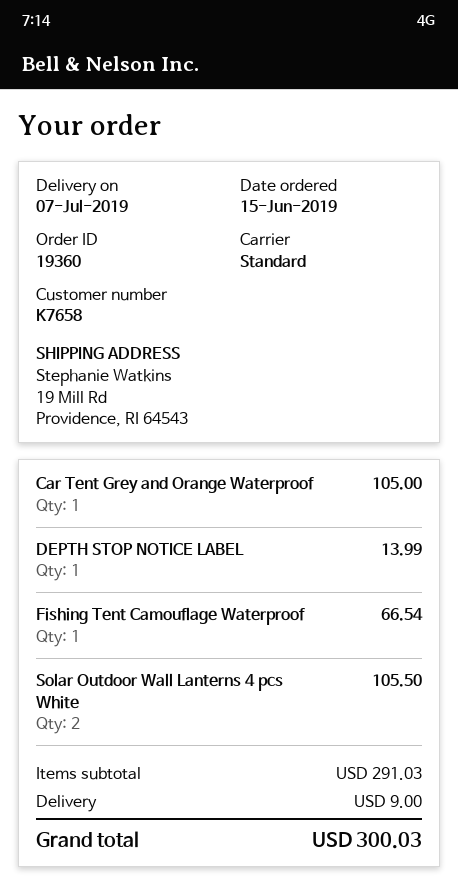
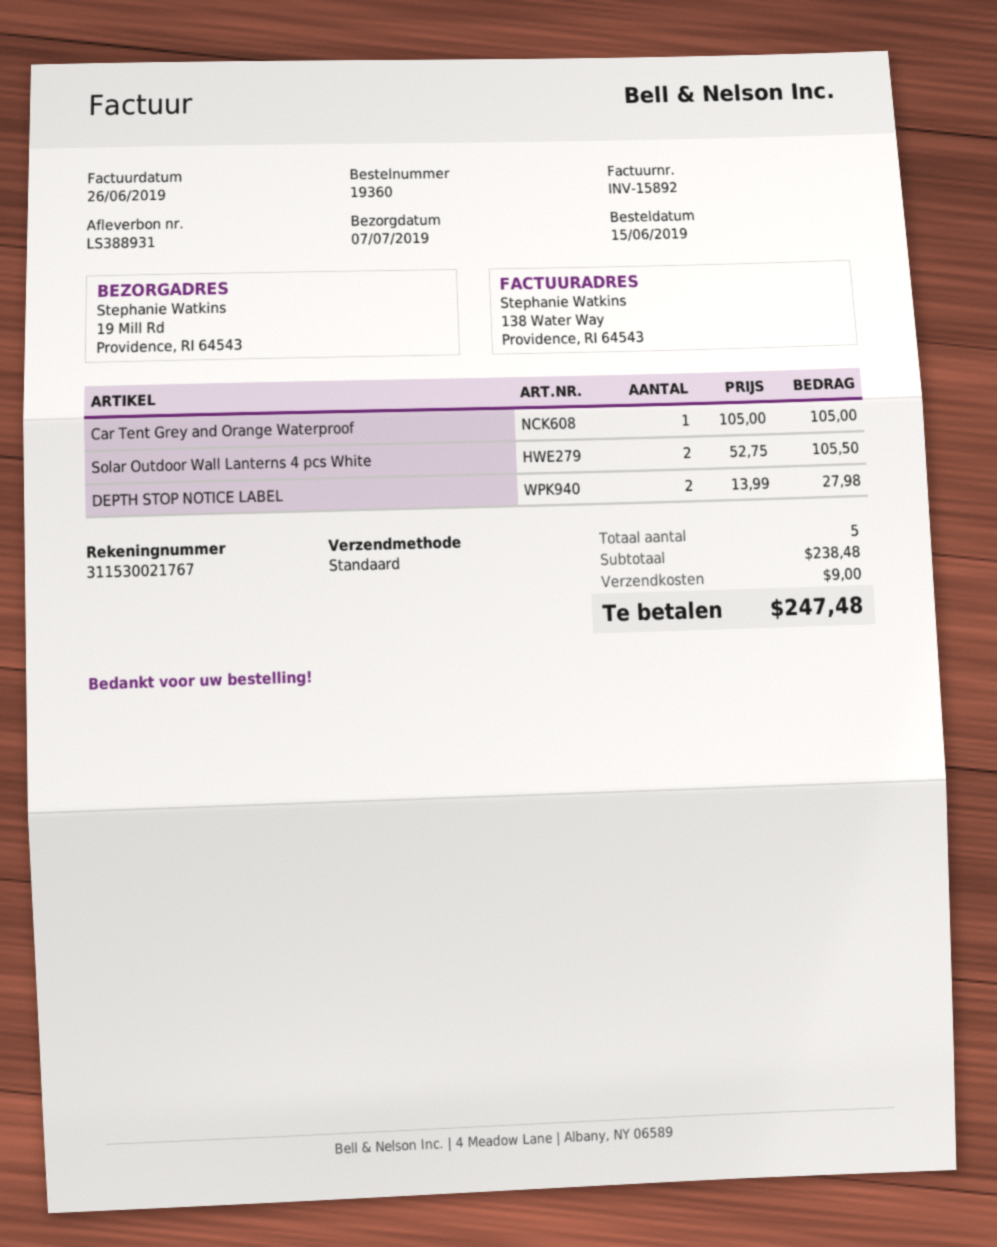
DEPTH STOP NOTICE LABEL: 1 for 13.99 -> 2 for 27.98
Fishing Tent Camouflage Waterproof: 1 for 66.54 -> none
subtotal: 291.03 -> 238.48
total: 300.03 -> 247.48

